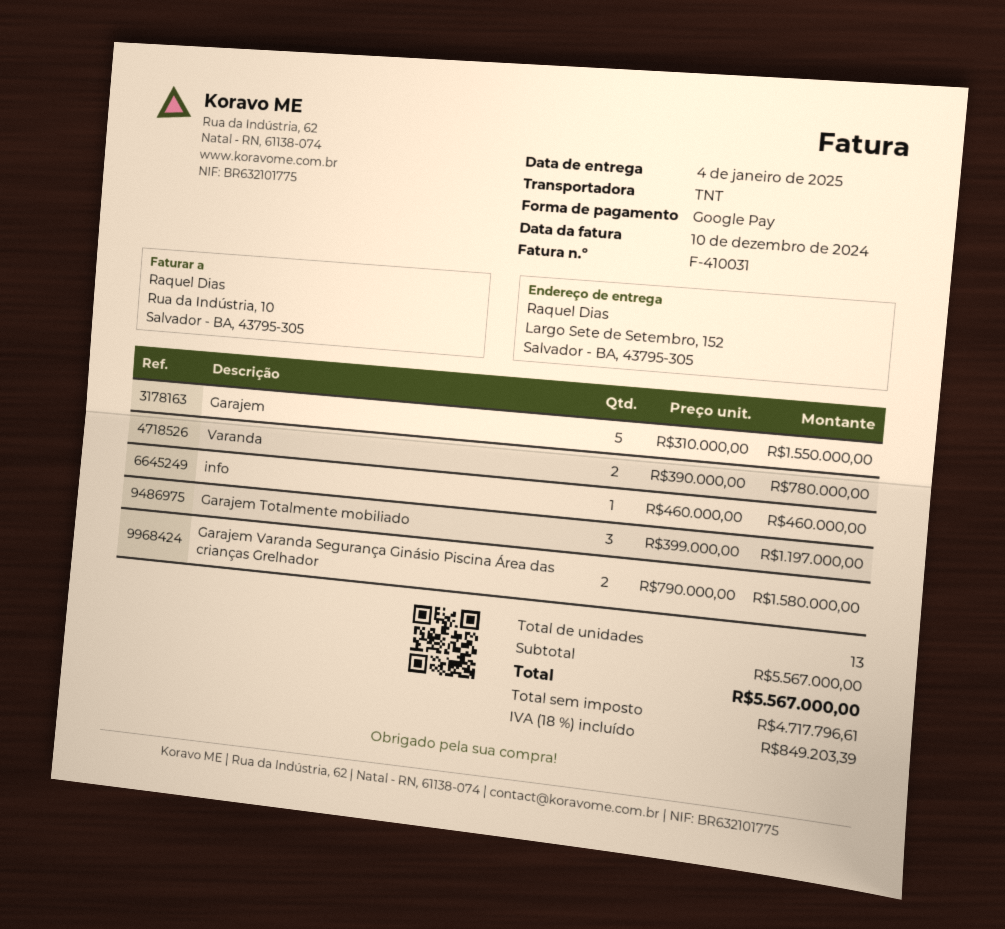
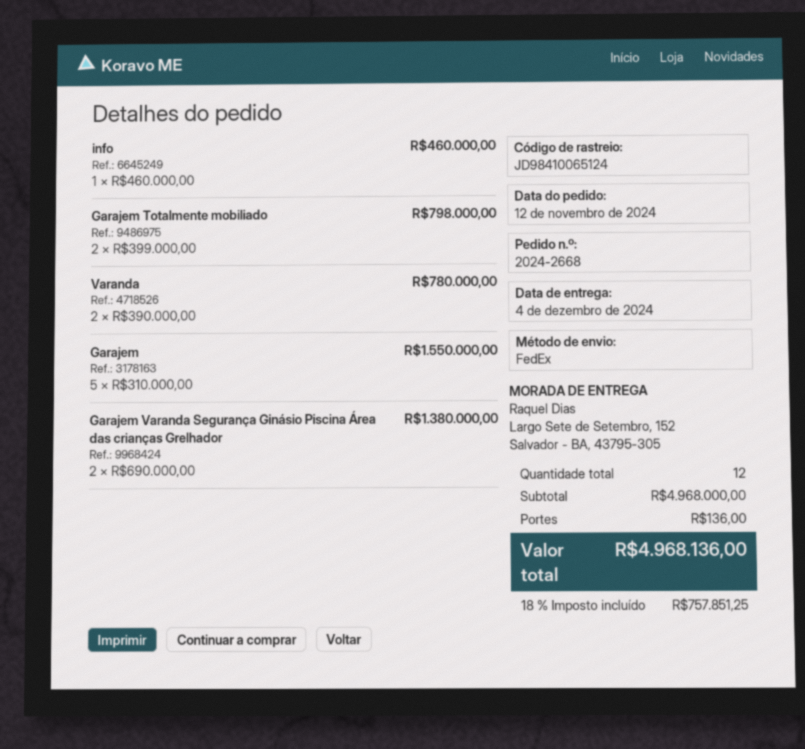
delivery date: 2025-01-04 -> 2024-12-04
shipping method: TNT -> FedEx
Garajem Totalmente mobiliado: 3 x 399000.00 = 1197000.00 -> 2 x 399000.00 = 798000.00
Garajem Varanda Segurança Ginásio Piscina Área das crianças Grelhador: 2 x 790000.00 = 1580000.00 -> 2 x 690000.00 = 1380000.00
total quantity: 13 -> 12
subtotal: 5567000.00 -> 4968000.00
shipping: none -> 136.00
tax: 18% = 849203.39 -> 18% = 757851.25
total: 5567000.00 -> 4968136.00

